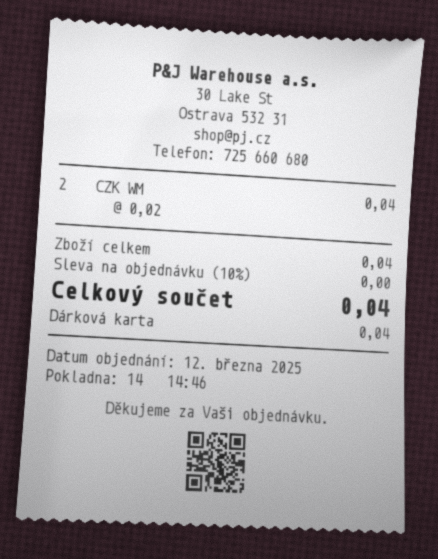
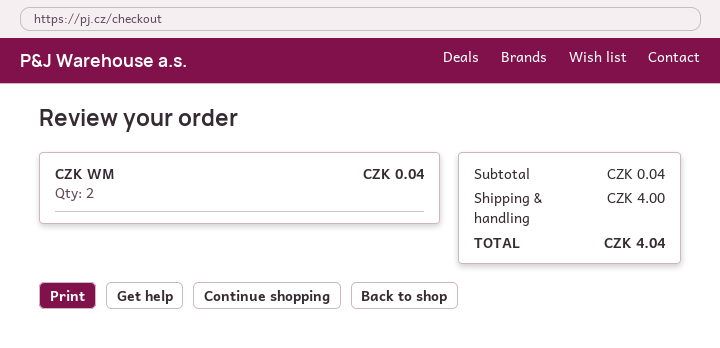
discount: 10% = 0.00 -> none
shipping: none -> 4.00
total: 0.04 -> 4.04

